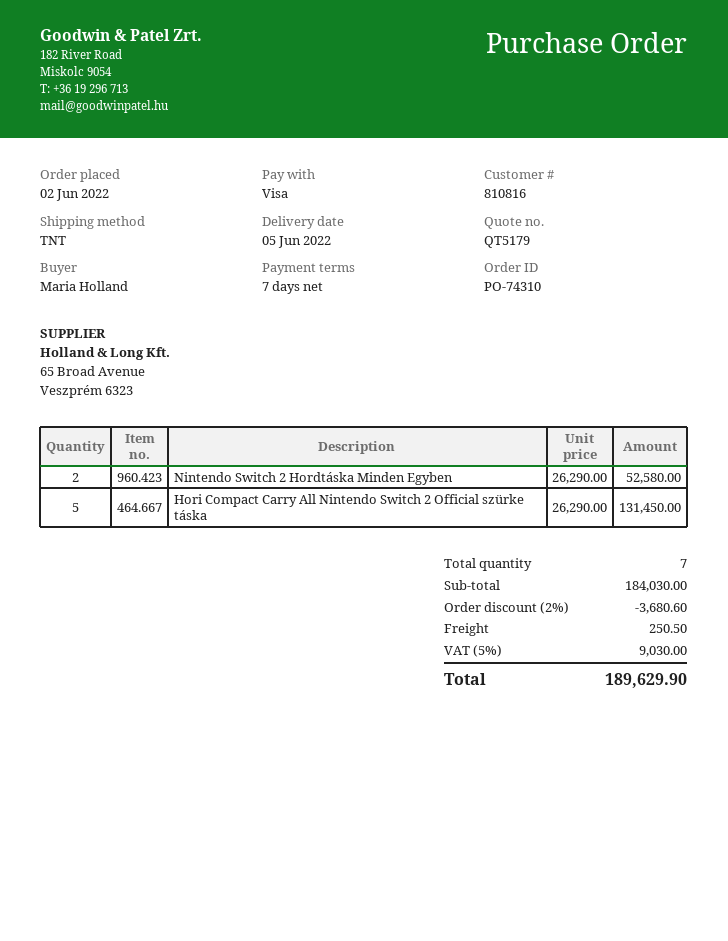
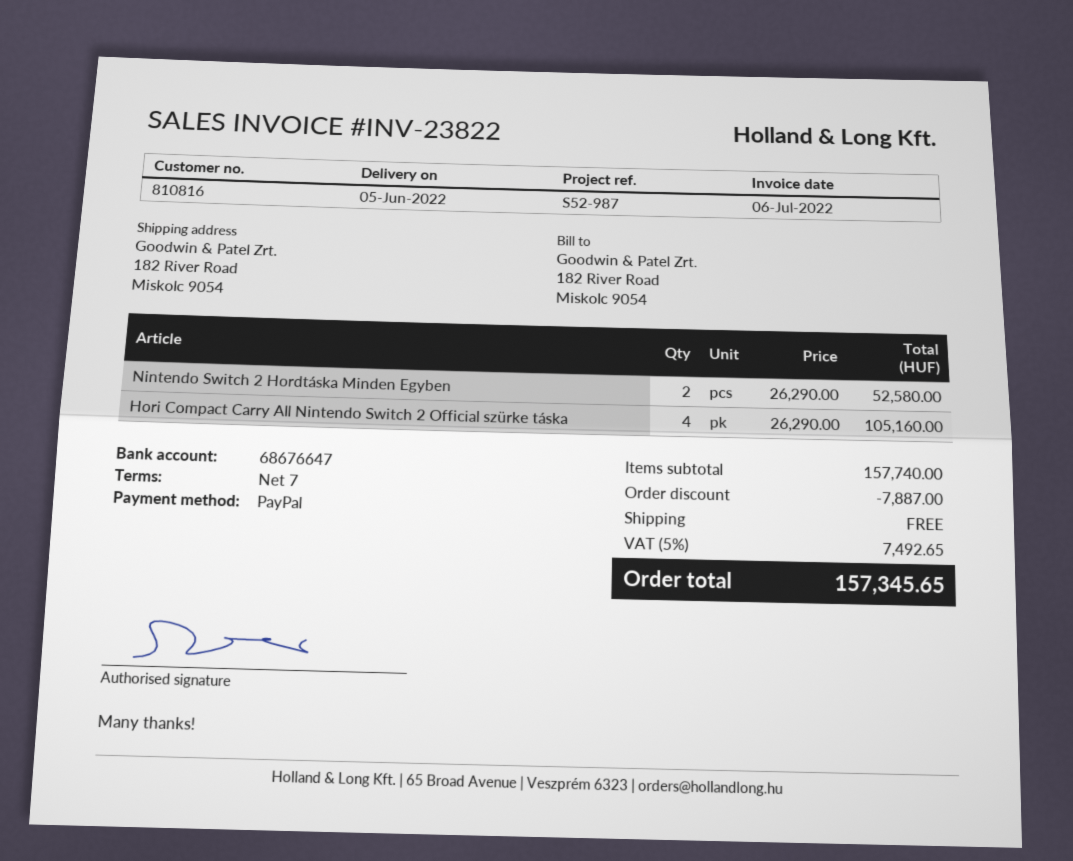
payment method: Visa -> PayPal
Hori Compact Carry All Nintendo Switch 2 Official szürke táska: 5 x 26290.00 = 131450.00 -> 4 x 26290.00 = 105160.00
subtotal: 184030.00 -> 157740.00
discount: 3680.60 -> 7887.00
shipping: 250.50 -> 0.00
tax: 5% = 9030.00 -> 5% = 7492.65
total: 189629.90 -> 157345.65

